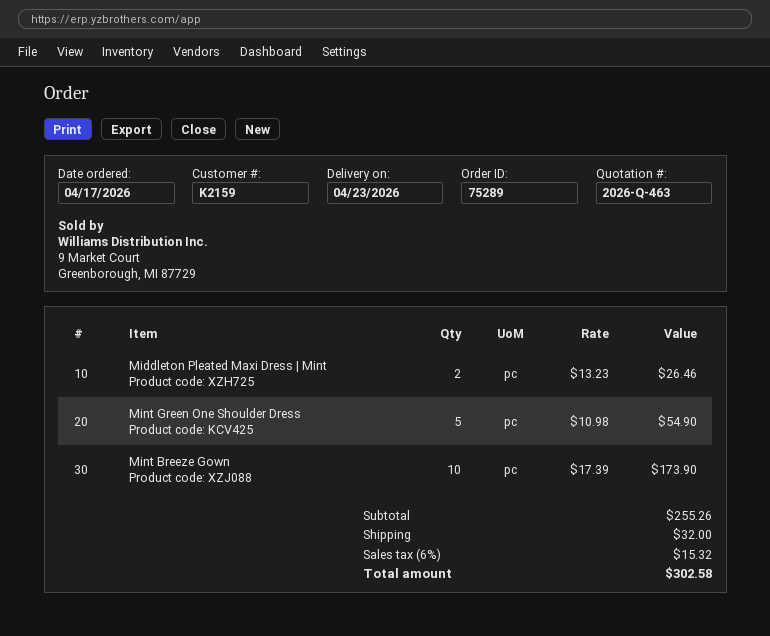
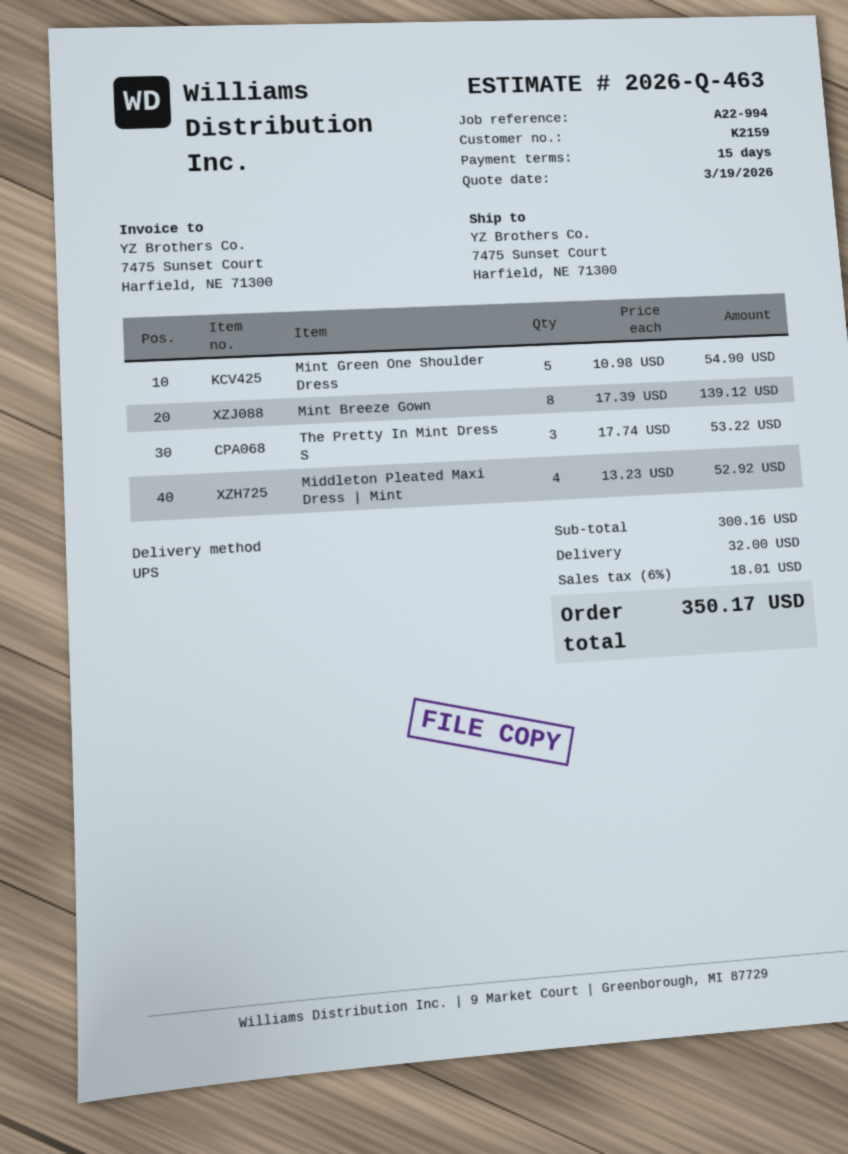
Middleton Pleated Maxi Dress | Mint: 2 x 13.23 = 26.46 -> 4 x 13.23 = 52.92
Mint Breeze Gown: 10 x 17.39 = 173.90 -> 8 x 17.39 = 139.12
The Pretty In Mint Dress S: none -> 3 x 17.74 = 53.22
subtotal: 255.26 -> 300.16
tax: 6% = 15.32 -> 6% = 18.01
total: 302.58 -> 350.17

